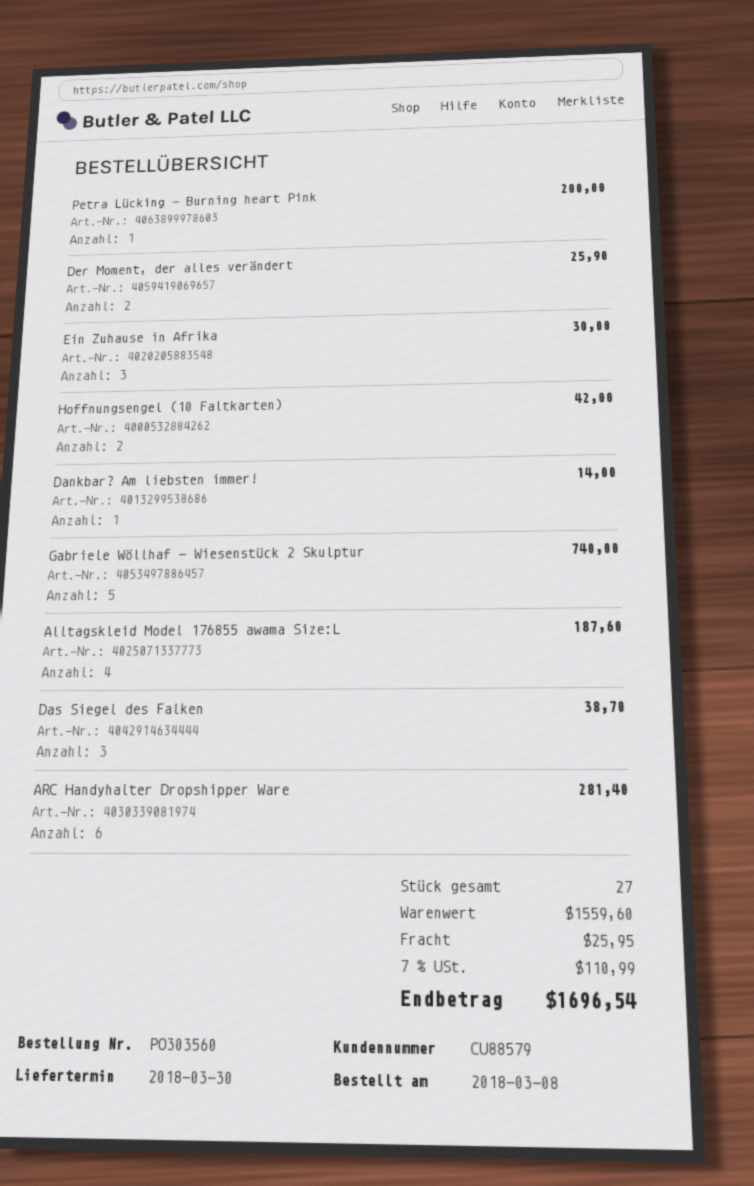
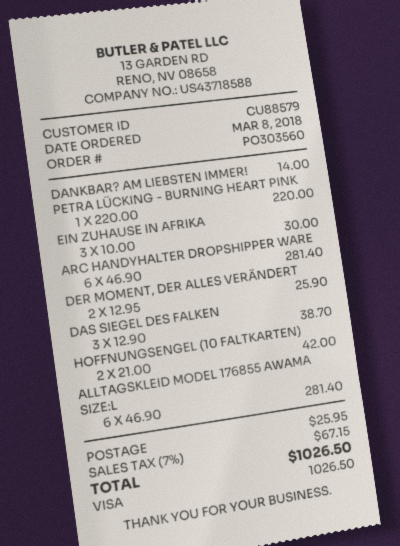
Petra Lücking - Burning heart Pink: 1 for 200.00 -> 1 for 220.00
Gabriele Wöllhaf - Wiesenstück 2 Skulptur: 5 for 740.00 -> none
Alltagskleid Model 176855 awama Size:L: 4 for 187.60 -> 6 for 281.40
tax: 7% = 110.99 -> 7% = 67.15
total: 1696.54 -> 1026.50

